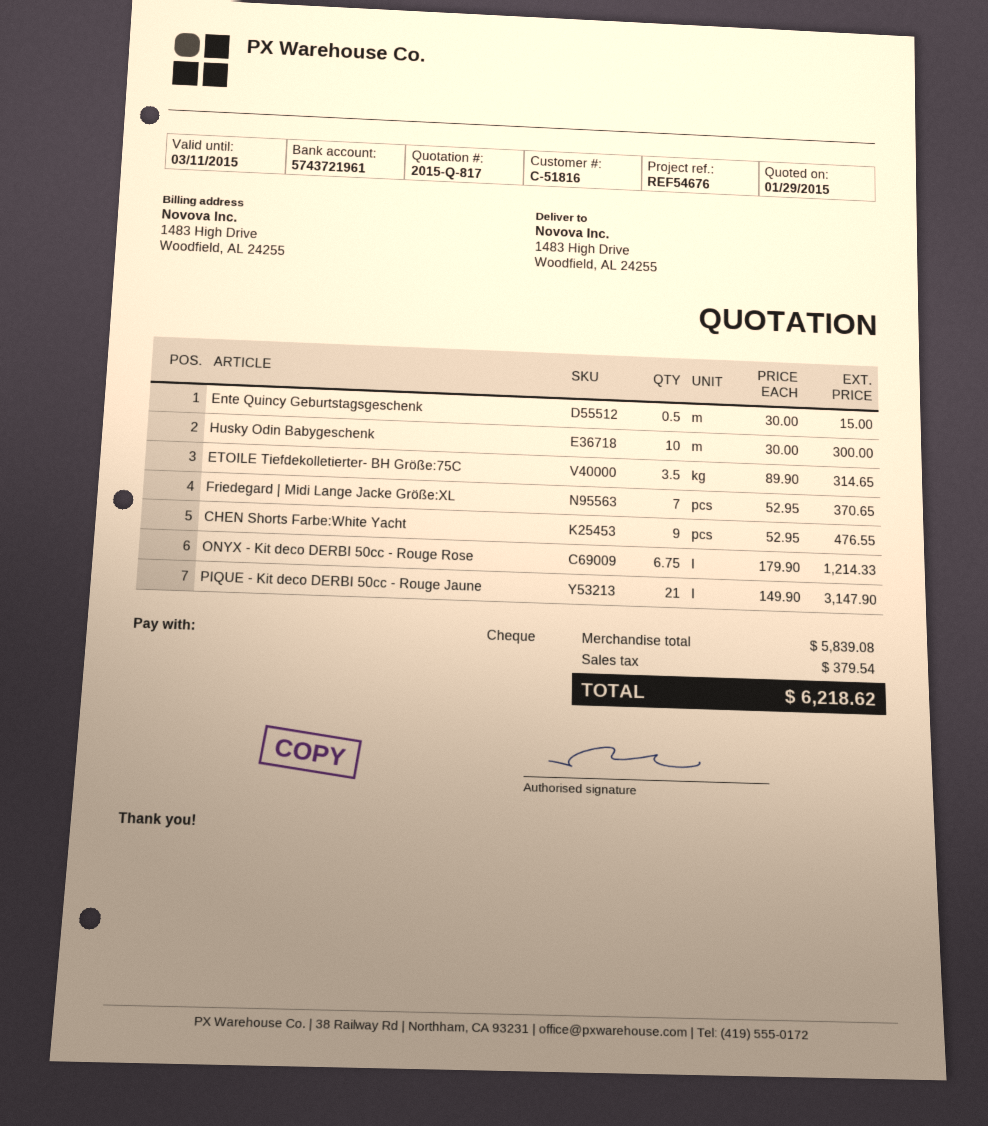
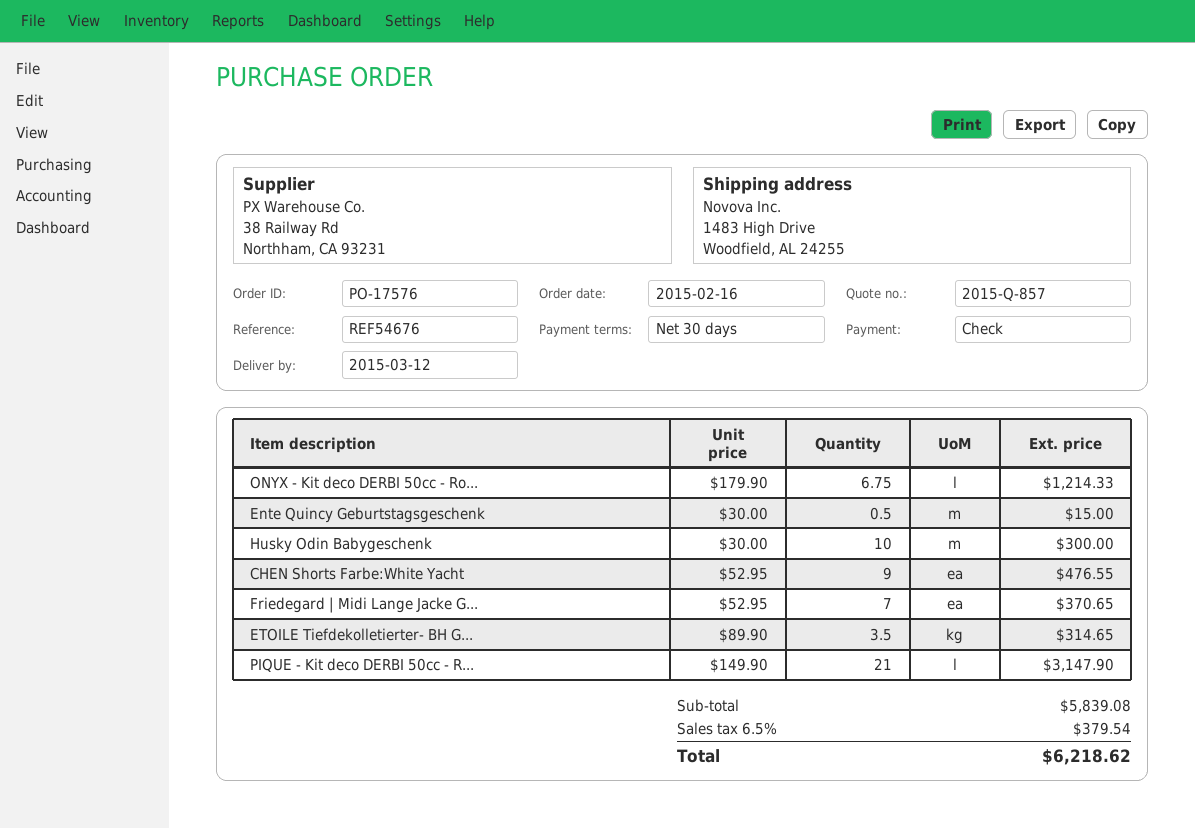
quote number: 2015-Q-817 -> 2015-Q-857

